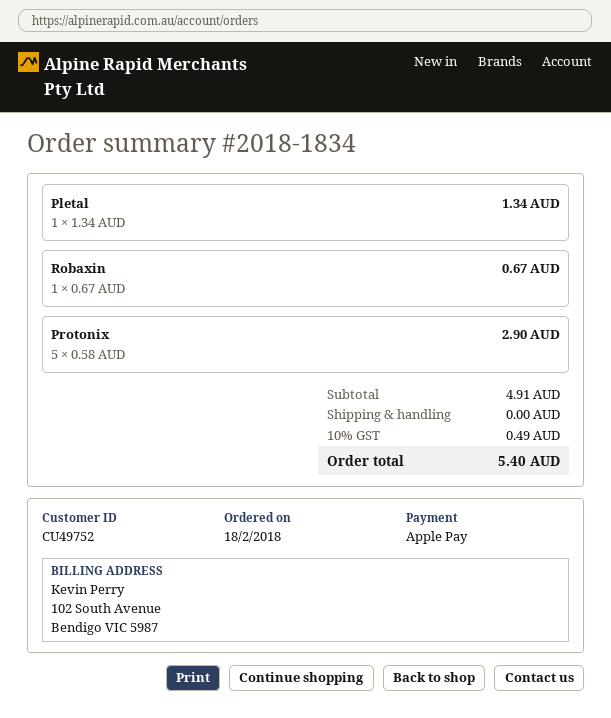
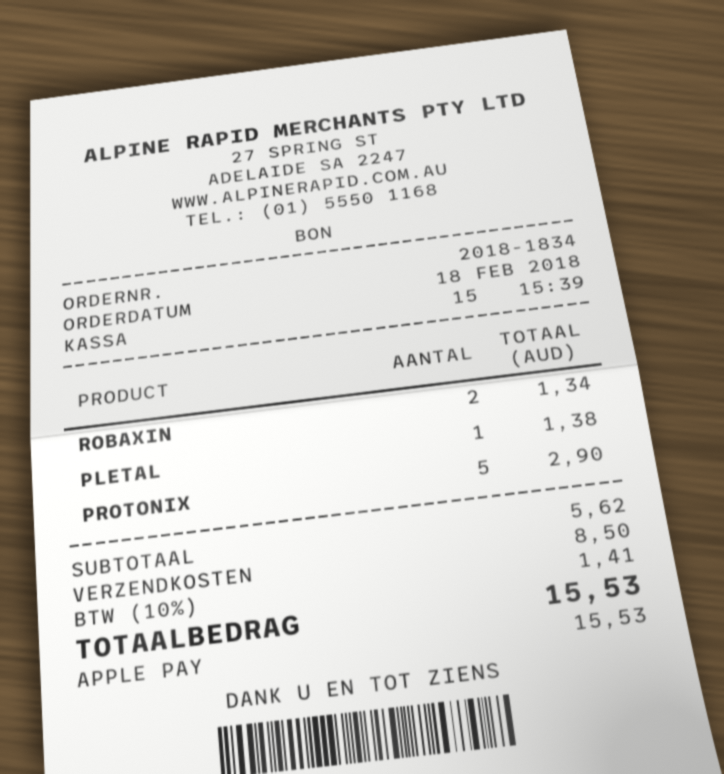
Pletal: 1 for 1.34 -> 1 for 1.38
Robaxin: 1 for 0.67 -> 2 for 1.34
subtotal: 4.91 -> 5.62
shipping: 0.00 -> 8.50
tax: 10% = 0.49 -> 10% = 1.41
total: 5.40 -> 15.53

